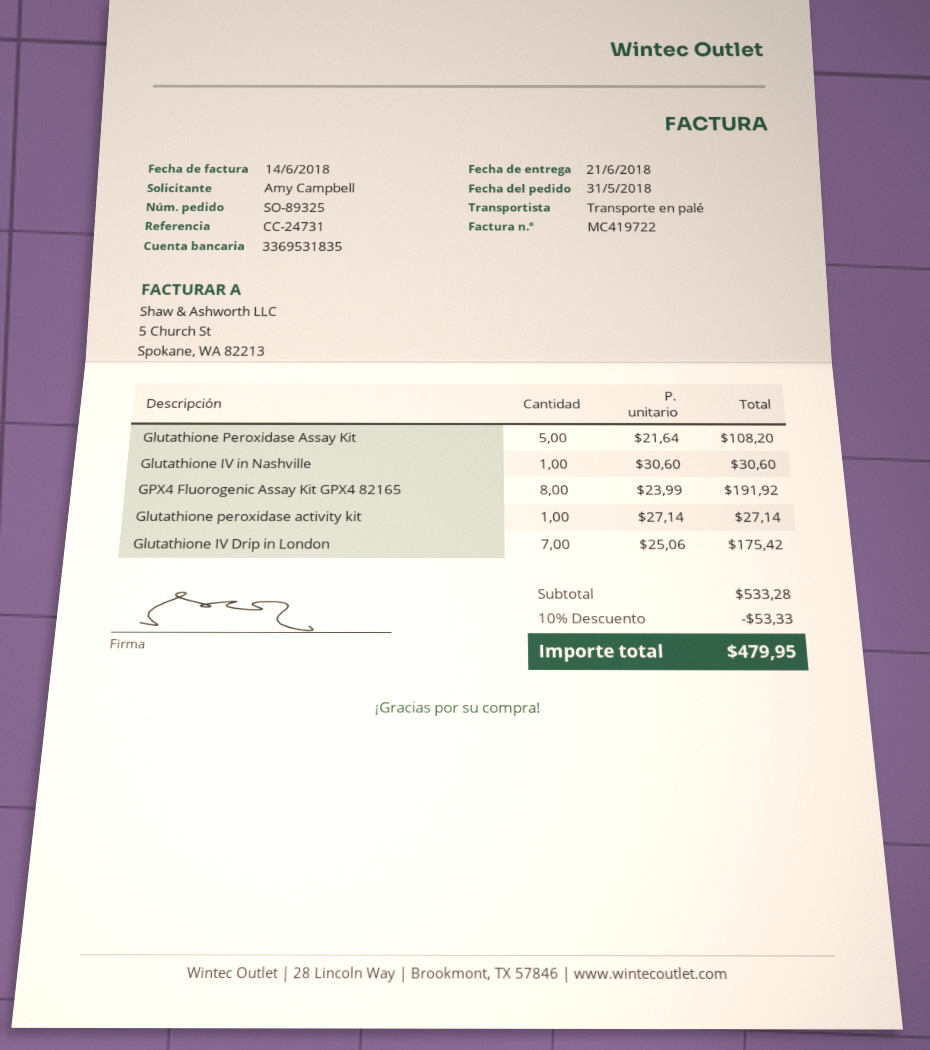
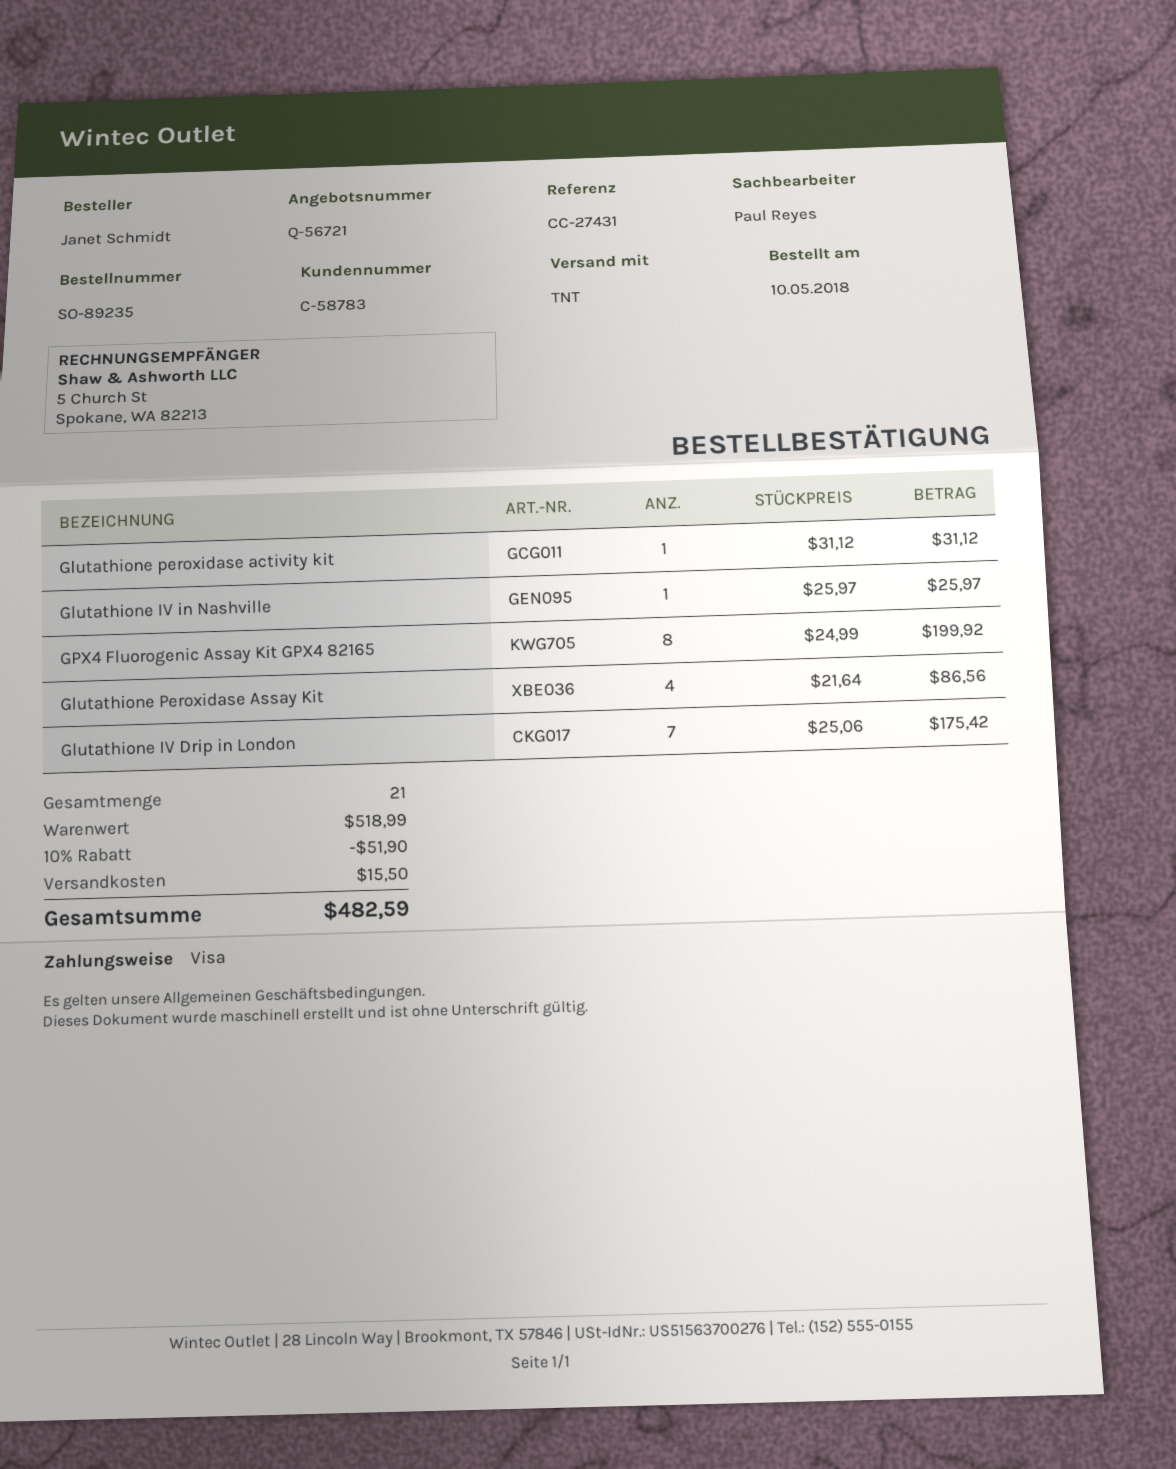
order number: SO-89325 -> SO-89235
order date: 2018-05-31 -> 2018-05-10
reference: CC-24731 -> CC-27431
ordered by: Amy Campbell -> Janet Schmidt
shipping method: pallet freight -> TNT
Glutathione Peroxidase Assay Kit: 5 x 21.64 = 108.20 -> 4 x 21.64 = 86.56
Glutathione IV in Nashville: 1 x 30.60 = 30.60 -> 1 x 25.97 = 25.97
GPX4 Fluorogenic Assay Kit GPX4 82165: 8 x 23.99 = 191.92 -> 8 x 24.99 = 199.92
Glutathione peroxidase activity kit: 1 x 27.14 = 27.14 -> 1 x 31.12 = 31.12
subtotal: 533.28 -> 518.99
discount: 10% = 53.33 -> 10% = 51.90
shipping: none -> 15.50
total: 479.95 -> 482.59

